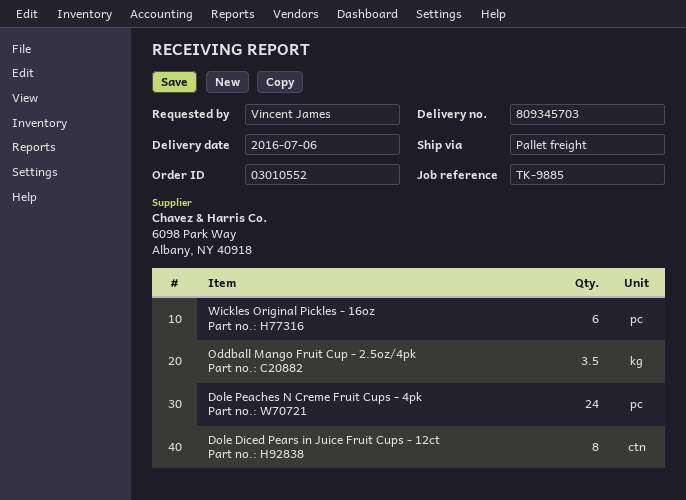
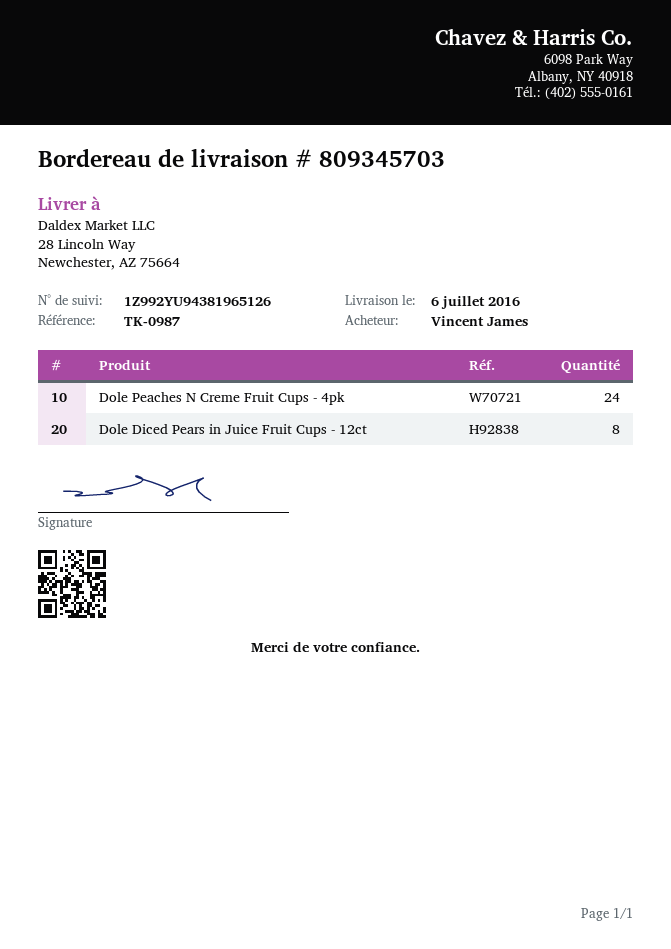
reference: TK-9885 -> TK-0987
Wickles Original Pickles - 16oz: 6 -> none
Oddball Mango Fruit Cup - 2.5oz/4pk: 3.5 -> none

